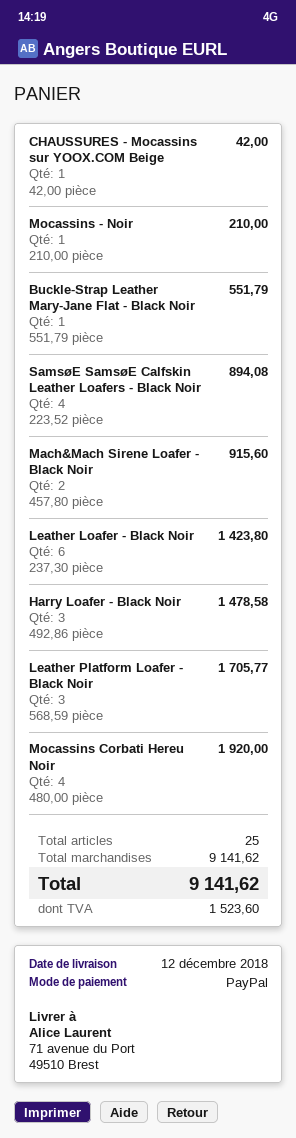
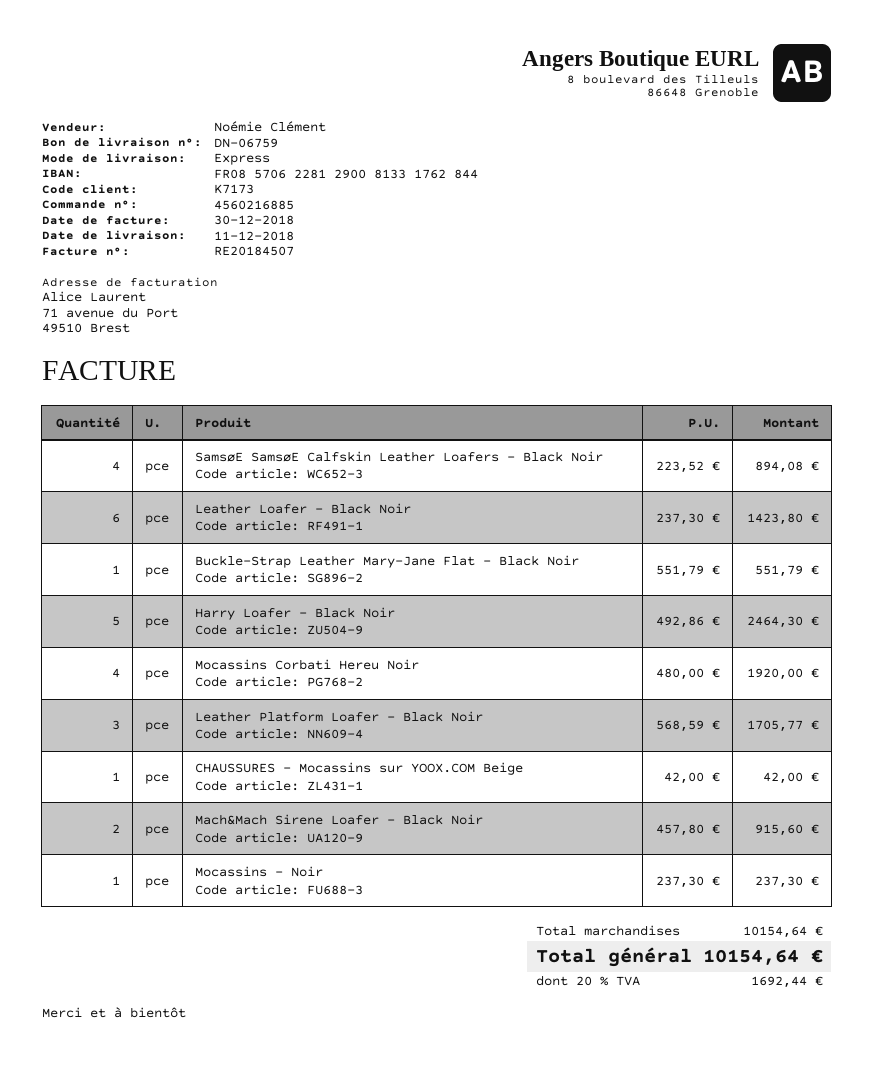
delivery date: 2018-12-12 -> 2018-12-11
Mocassins - Noir: 1 x 210.00 = 210.00 -> 1 x 237.30 = 237.30
Harry Loafer - Black Noir: 3 x 492.86 = 1478.58 -> 5 x 492.86 = 2464.30
subtotal: 9141.62 -> 10154.64
tax: 1523.60 -> 1692.44
total: 9141.62 -> 10154.64

